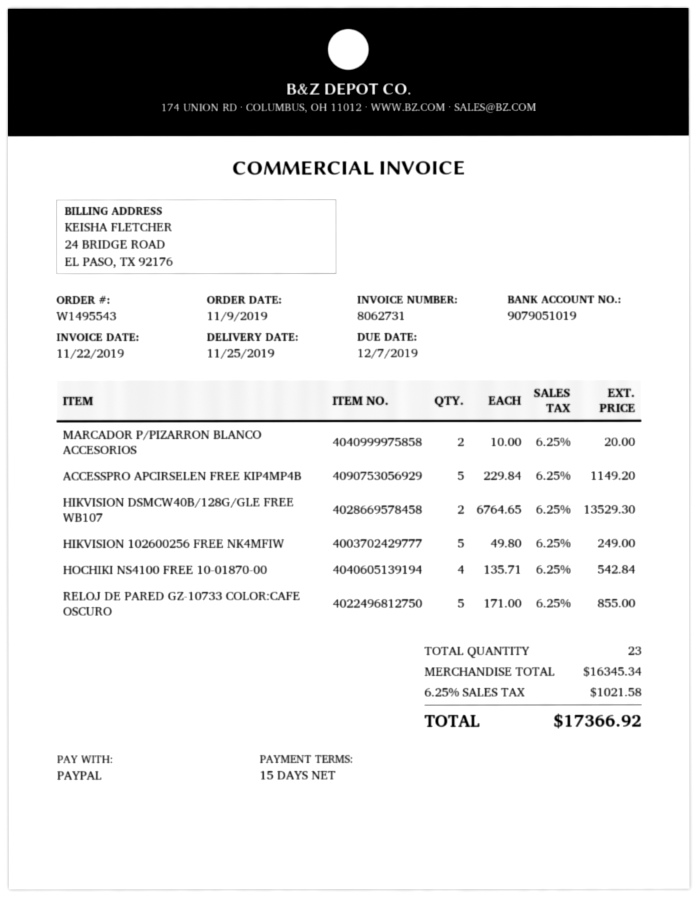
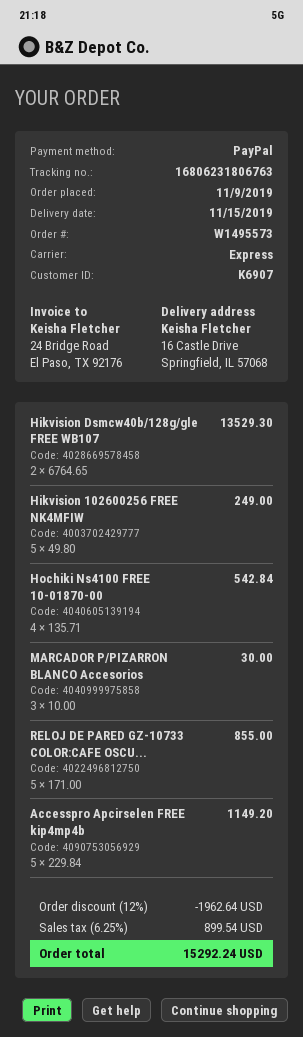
order number: W1495543 -> W1495573
delivery date: 2019-11-25 -> 2019-11-15
MARCADOR P/PIZARRON BLANCO ACCESORIOS: 2 x 10.00 = 20.00 -> 3 x 10.00 = 30.00
discount: none -> 12% = 1962.64
tax: 6.25% = 1021.58 -> 6.25% = 899.54
total: 17366.92 -> 15292.24

